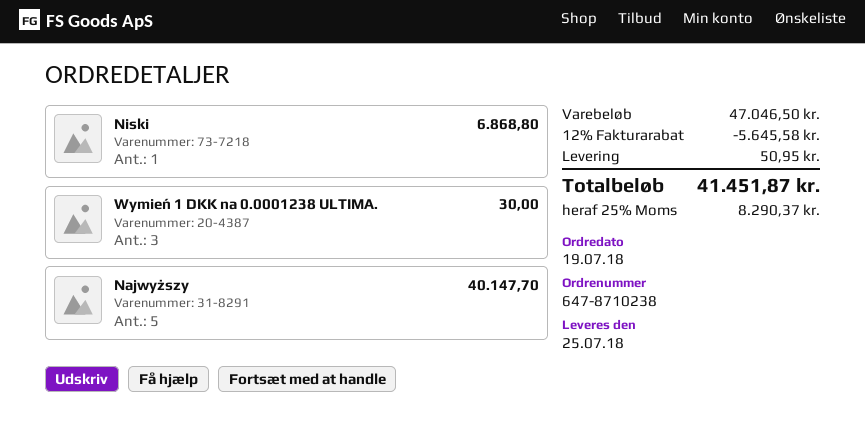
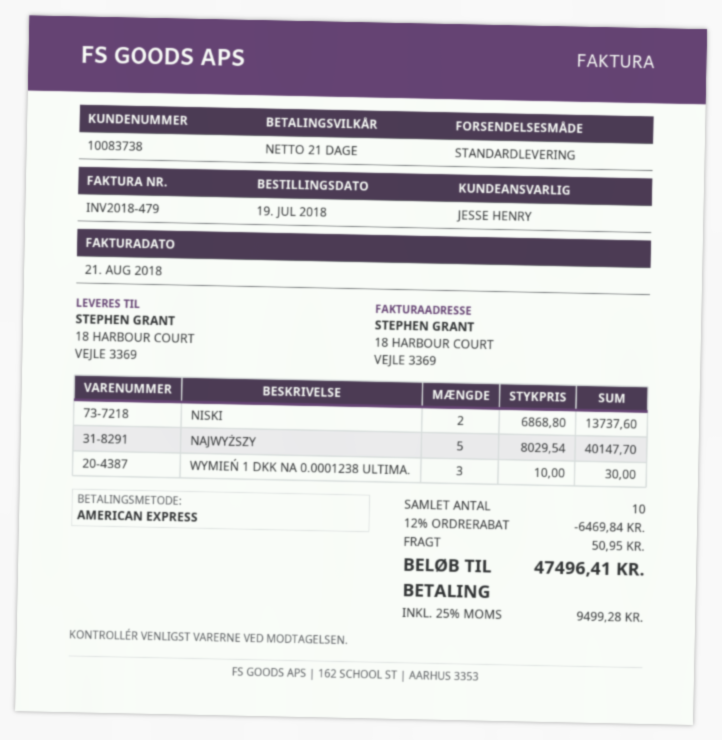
Niski: 1 for 6868.80 -> 2 for 13737.60
discount: 12% = 5645.58 -> 12% = 6469.84
tax: 25% = 8290.37 -> 25% = 9499.28
total: 41451.87 -> 47496.41

